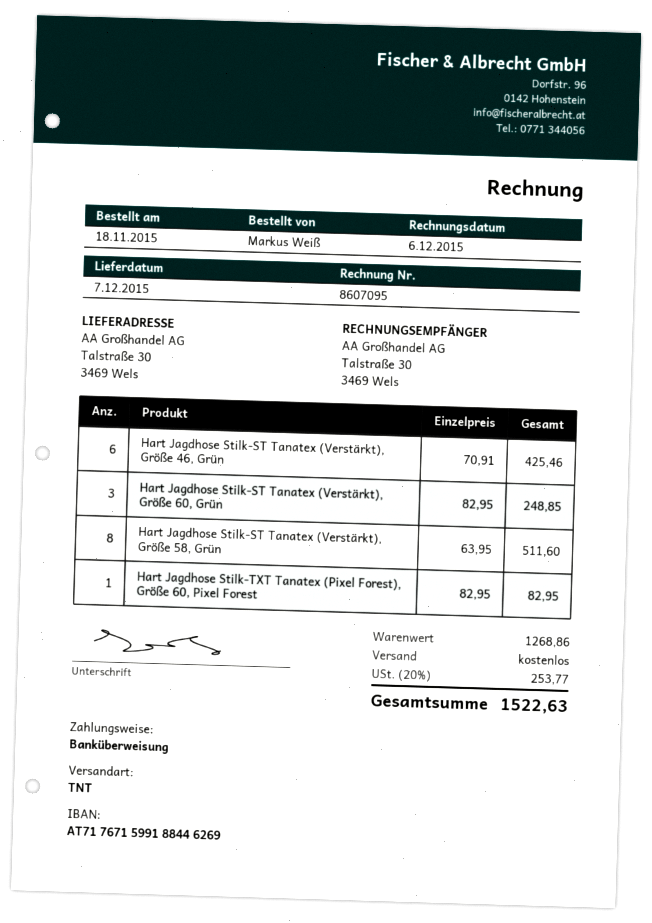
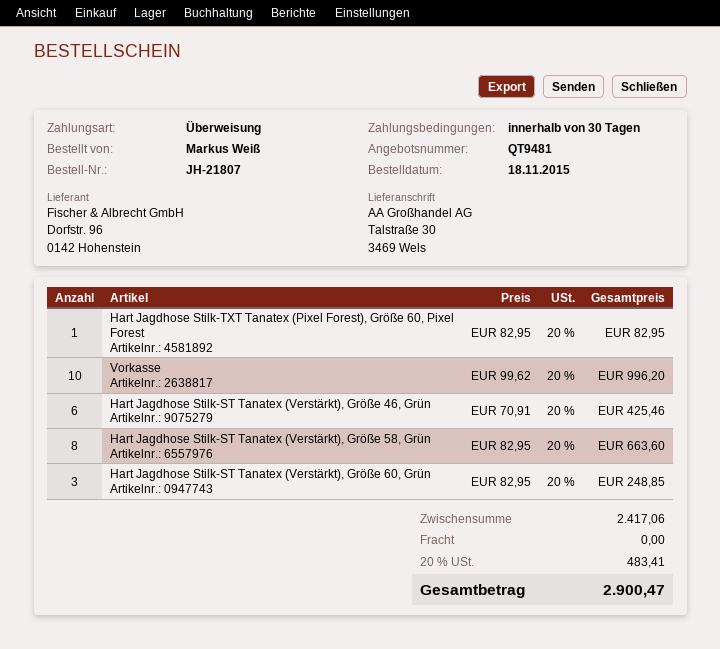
Hart Jagdhose Stilk-ST Tanatex (Verstärkt), Größe 58, Grün: 8 x 63.95 = 511.60 -> 8 x 82.95 = 663.60
Vorkasse: none -> 10 x 99.62 = 996.20
subtotal: 1268.86 -> 2417.06
tax: 20% = 253.77 -> 20% = 483.41
total: 1522.63 -> 2900.47

